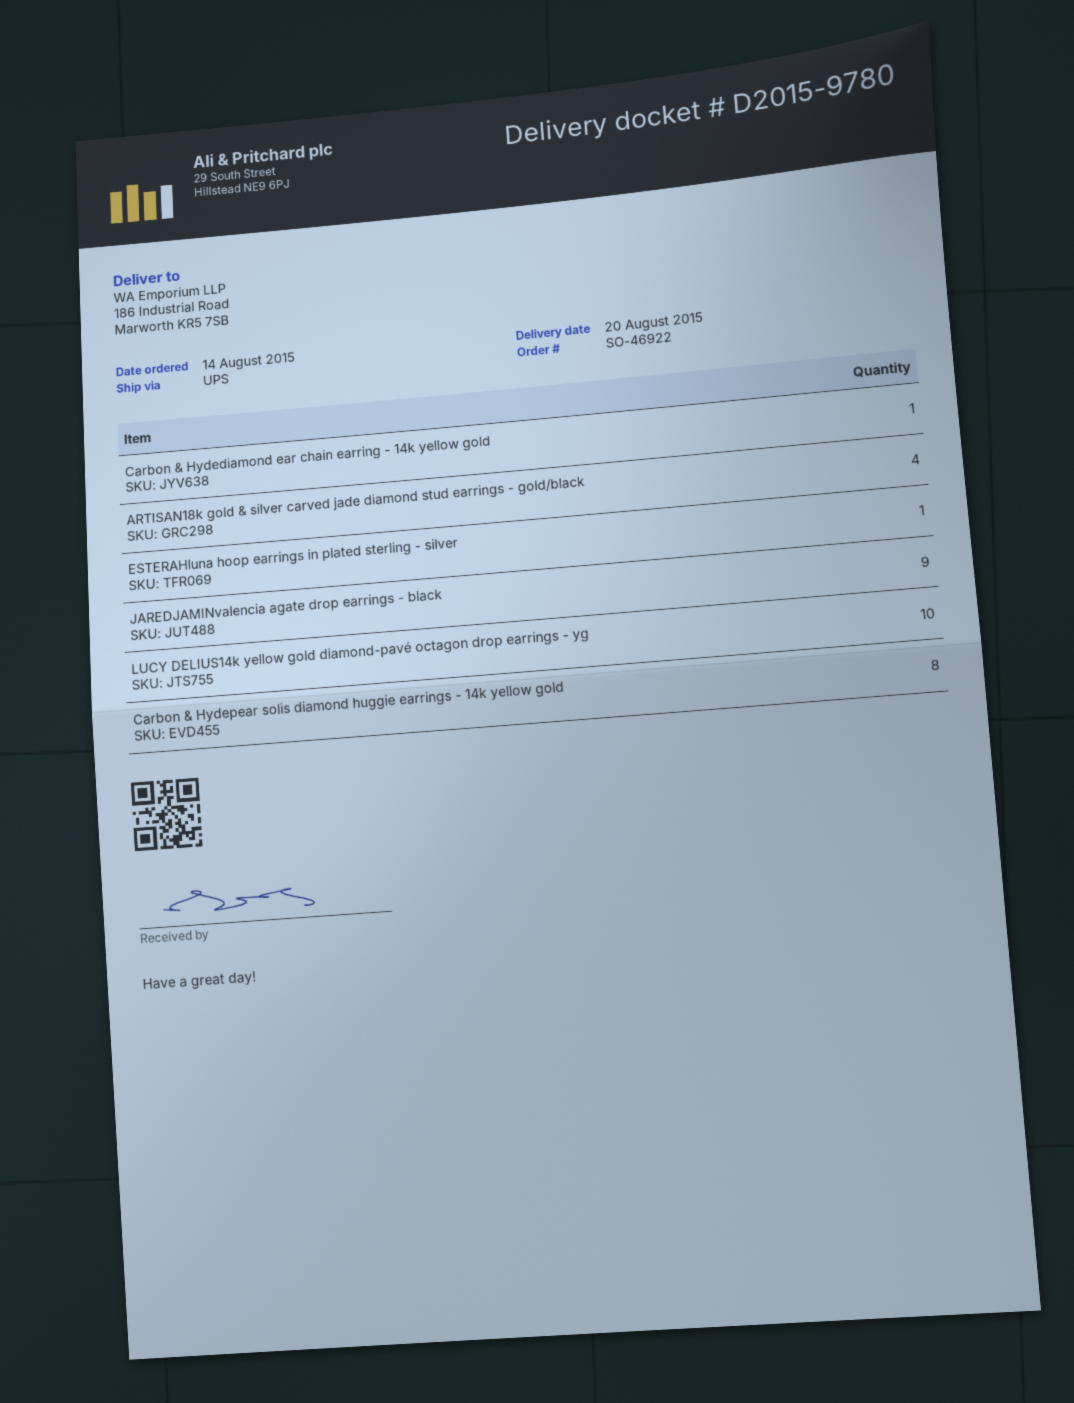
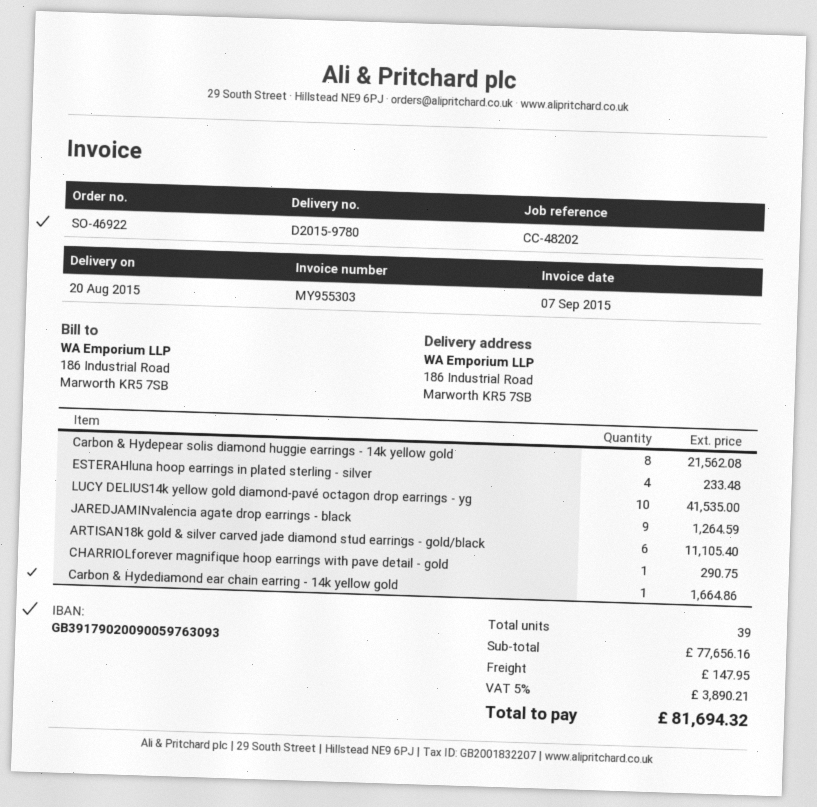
ARTISAN18k gold & silver carved jade diamond stud earrings - gold/black: 4 -> 6
ESTERAHluna hoop earrings in plated sterling - silver: 1 -> 4
CHARRIOLforever magnifique hoop earrings with pave detail - gold: none -> 1

